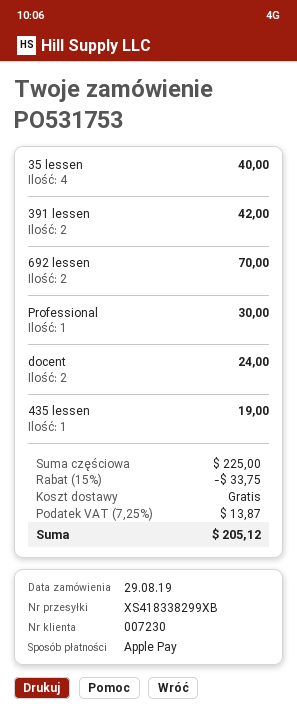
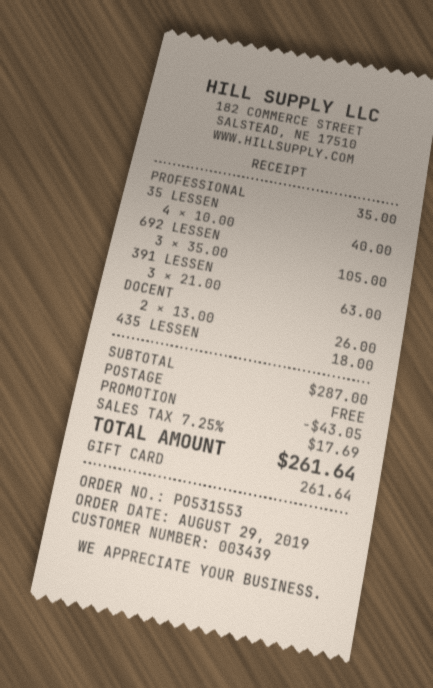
order number: PO531753 -> PO531553
customer number: 007230 -> 003439
payment method: Apple Pay -> gift card
391 lessen: 2 for 42.00 -> 3 for 63.00
692 lessen: 2 for 70.00 -> 3 for 105.00
Professional: 1 for 30.00 -> 1 for 35.00
docent: 2 for 24.00 -> 2 for 26.00
435 lessen: 1 for 19.00 -> 1 for 18.00
subtotal: 225.00 -> 287.00
discount: 33.75 -> 43.05
tax: 7.25% = 13.87 -> 7.25% = 17.69
total: 205.12 -> 261.64

